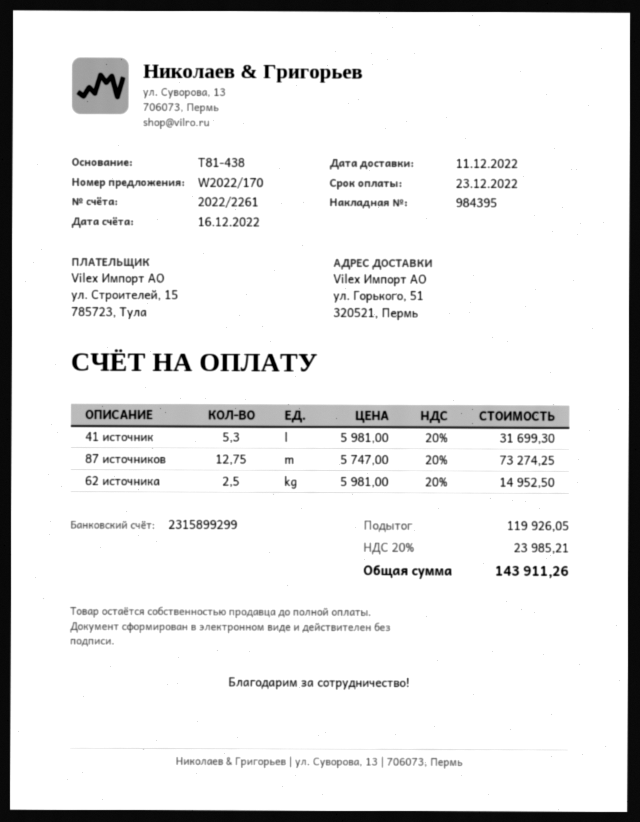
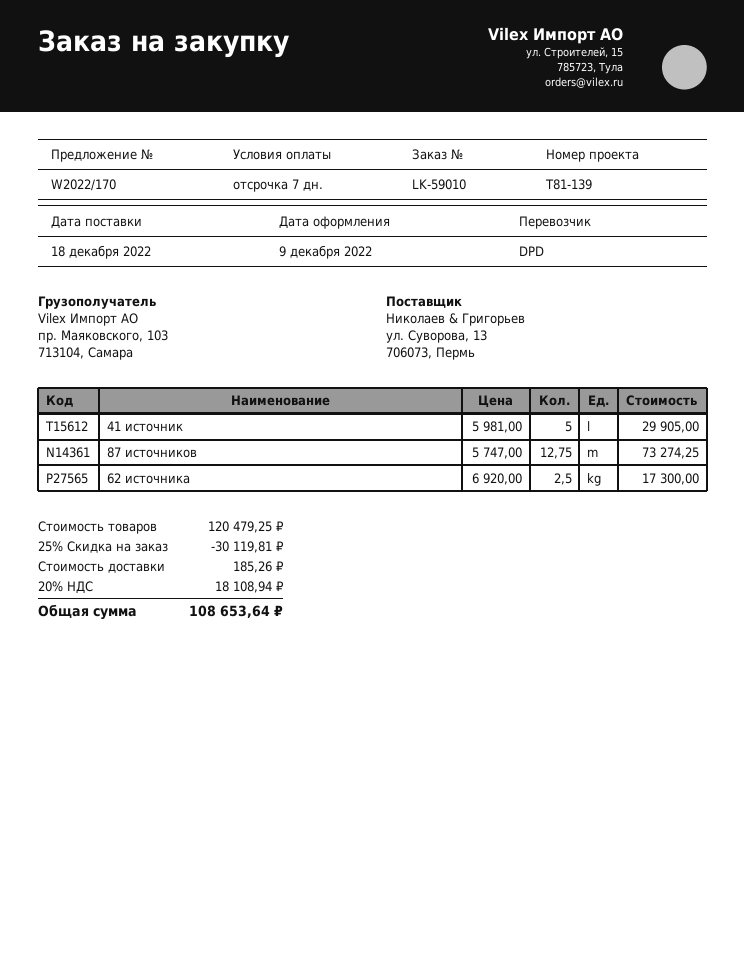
delivery date: 2022-12-11 -> 2022-12-18
reference: T81-438 -> T81-139
ship to: ул. Горького, 51, 320521, Пермь -> пр. Маяковского, 103, 713104, Самара
41 источник: 5.3 x 5981.00 = 31699.30 -> 5 x 5981.00 = 29905.00
62 источника: 2.5 x 5981.00 = 14952.50 -> 2.5 x 6920.00 = 17300.00
subtotal: 119926.05 -> 120479.25
discount: none -> 25% = 30119.81
shipping: none -> 185.26
tax: 20% = 23985.21 -> 20% = 18108.94
total: 143911.26 -> 108653.64

